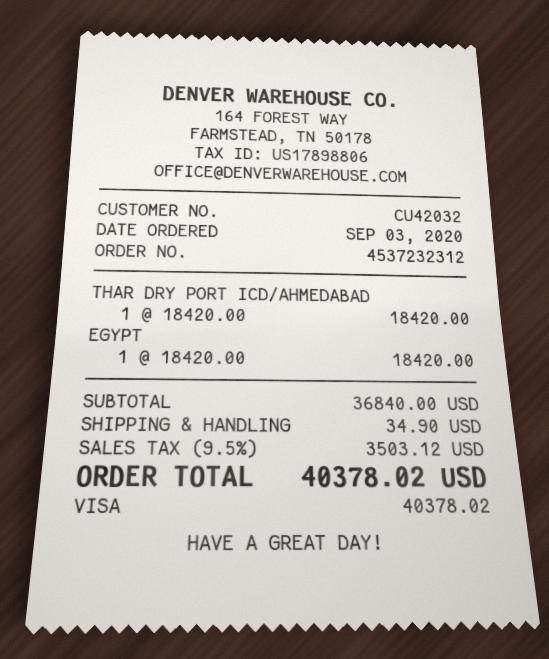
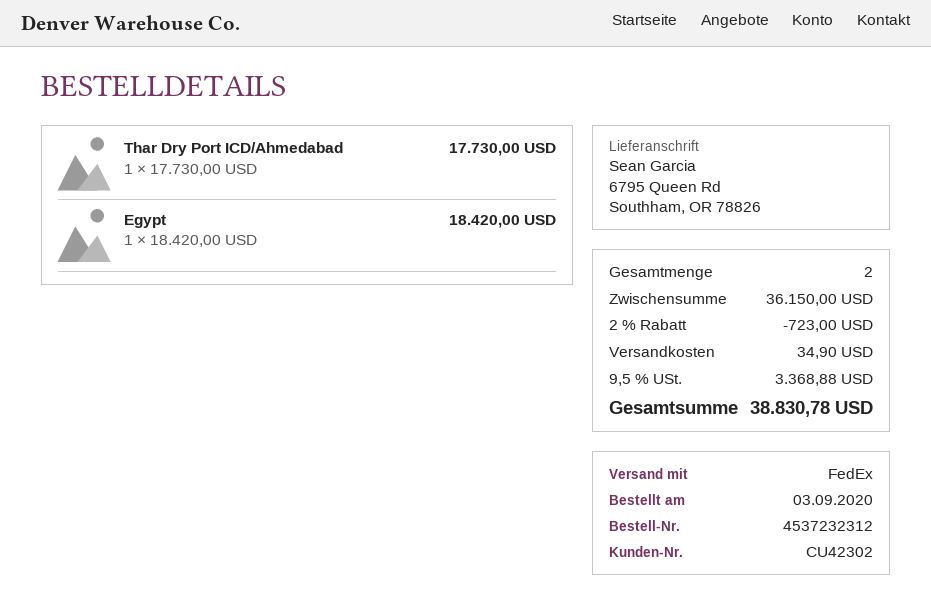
customer number: CU42032 -> CU42302
THAR DRY PORT ICD/AHMEDABAD: 1 x 18420.00 = 18420.00 -> 1 x 17730.00 = 17730.00
subtotal: 36840.00 -> 36150.00
discount: none -> 2% = 723.00
tax: 9.5% = 3503.12 -> 9.5% = 3368.88
total: 40378.02 -> 38830.78

